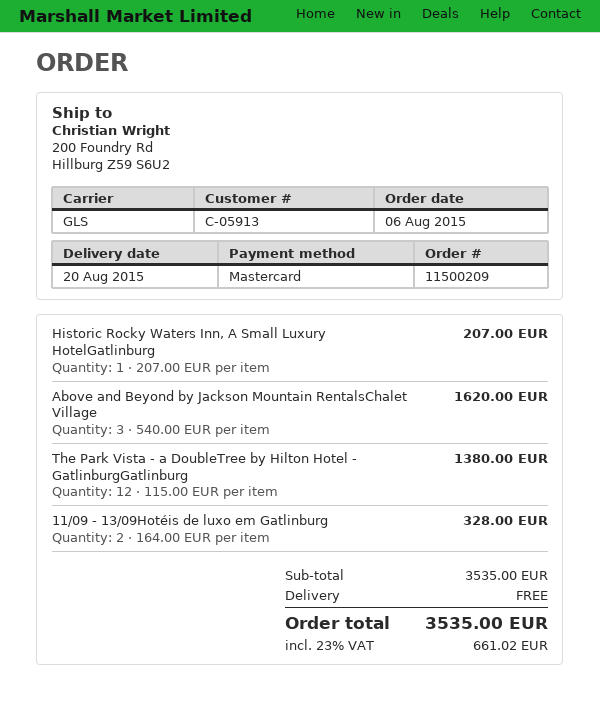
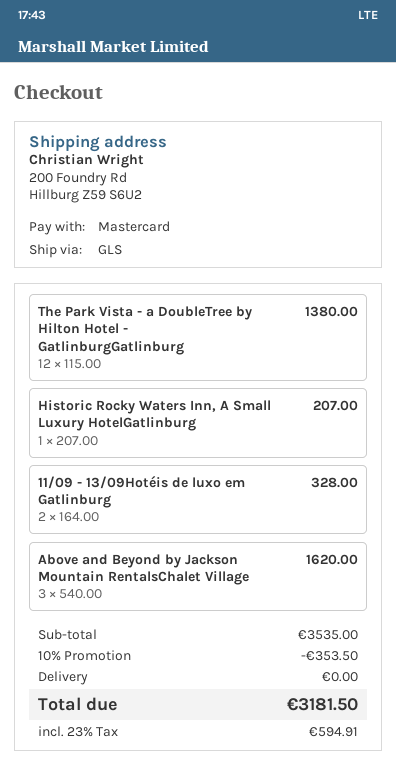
discount: none -> 10% = 353.50
tax: 23% = 661.02 -> 23% = 594.91
total: 3535.00 -> 3181.50

